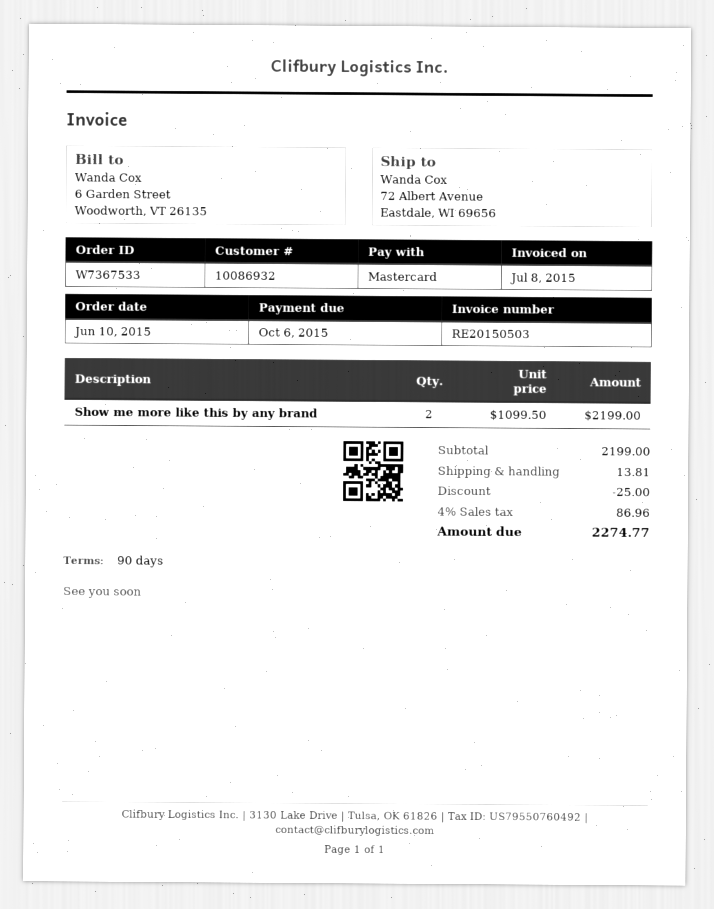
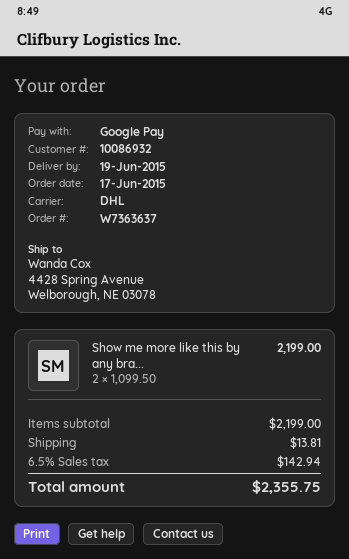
order number: W7367533 -> W7363637
order date: 2015-06-10 -> 2015-06-17
payment method: Mastercard -> Google Pay
ship to: 72 Albert Avenue, Eastdale, WI 69656 -> 4428 Spring Avenue, Welborough, NE 03078
discount: 25.00 -> none
tax: 4% = 86.96 -> 6.5% = 142.94
total: 2274.77 -> 2355.75

